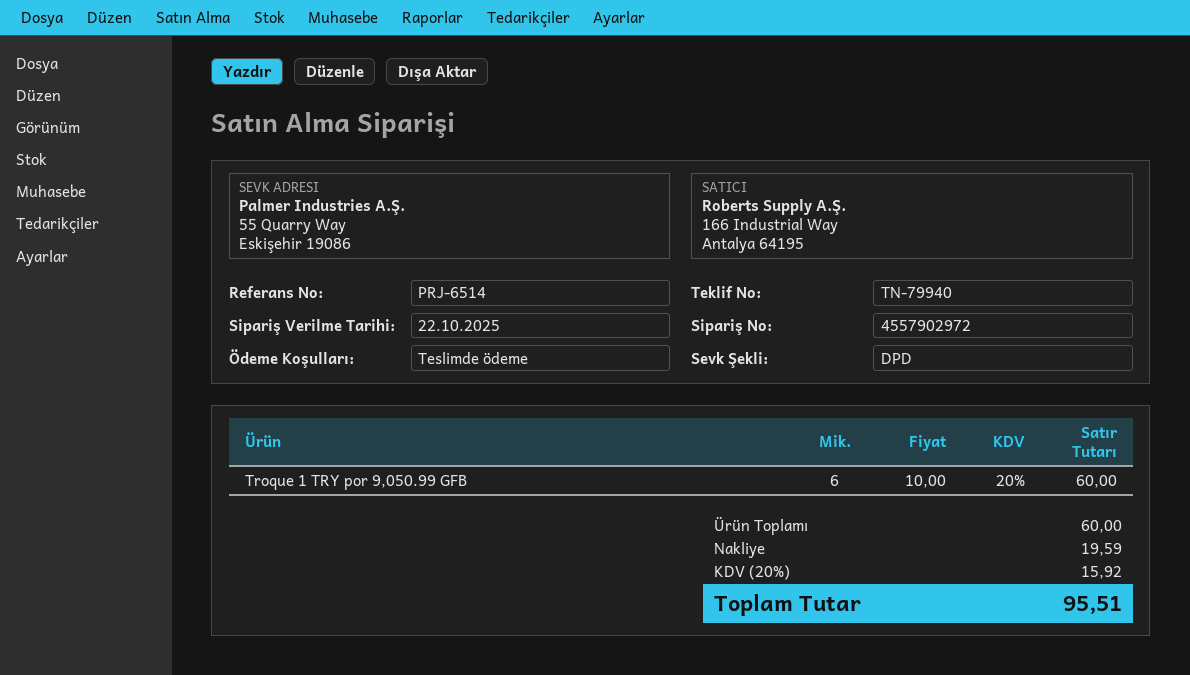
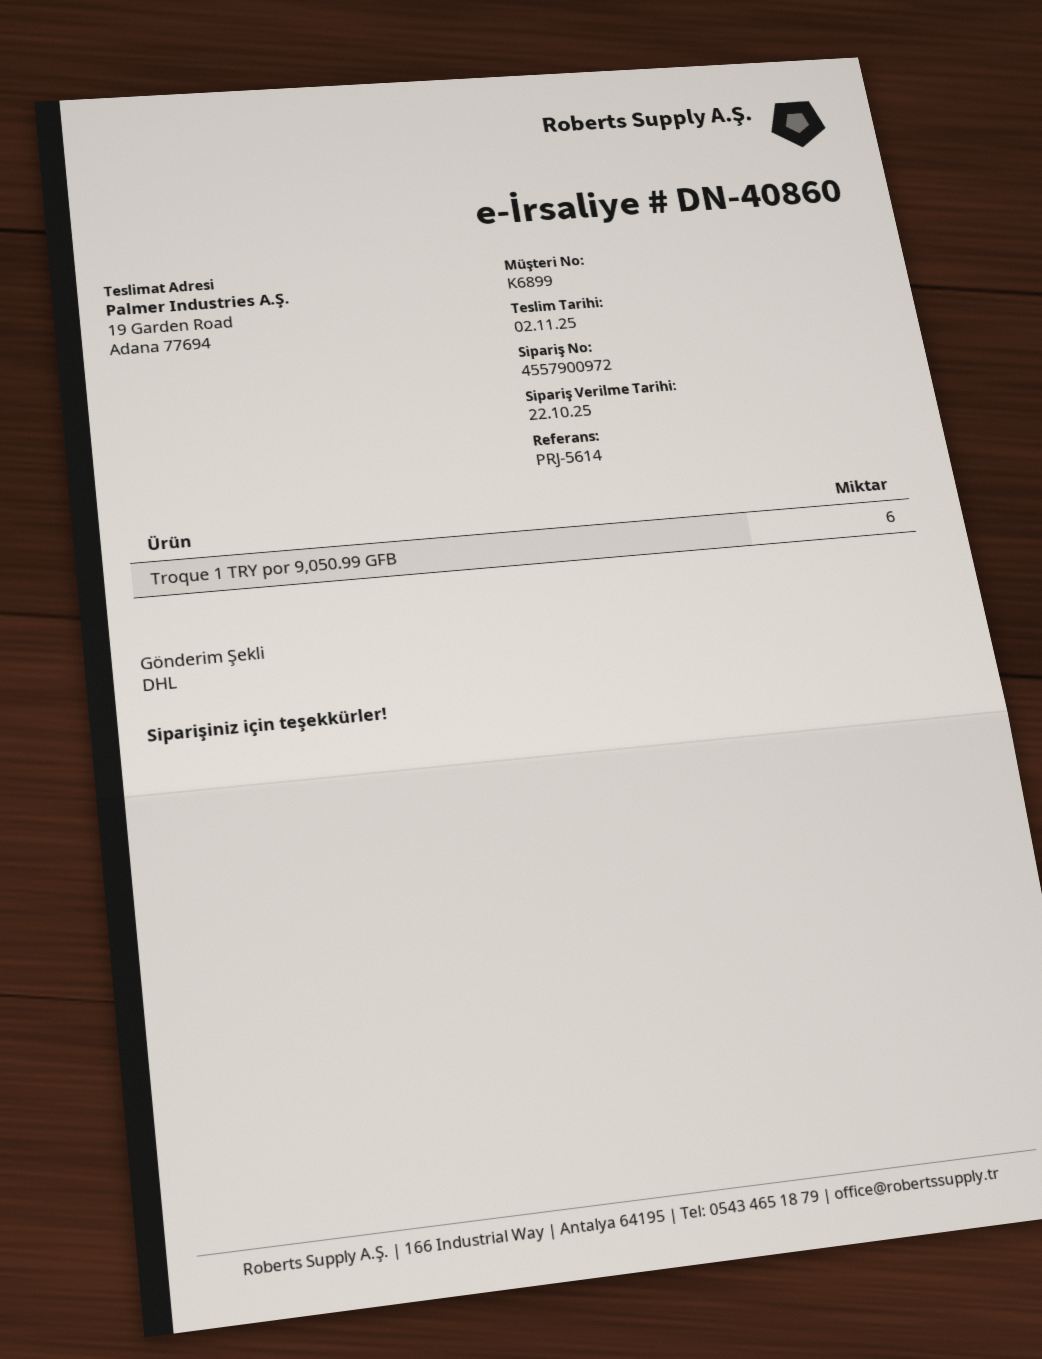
order number: 4557902972 -> 4557900972
reference: PRJ-6514 -> PRJ-5614
shipping method: DPD -> DHL
ship to: 55 Quarry Way, Eskişehir 19086 -> 19 Garden Road, Adana 77694

